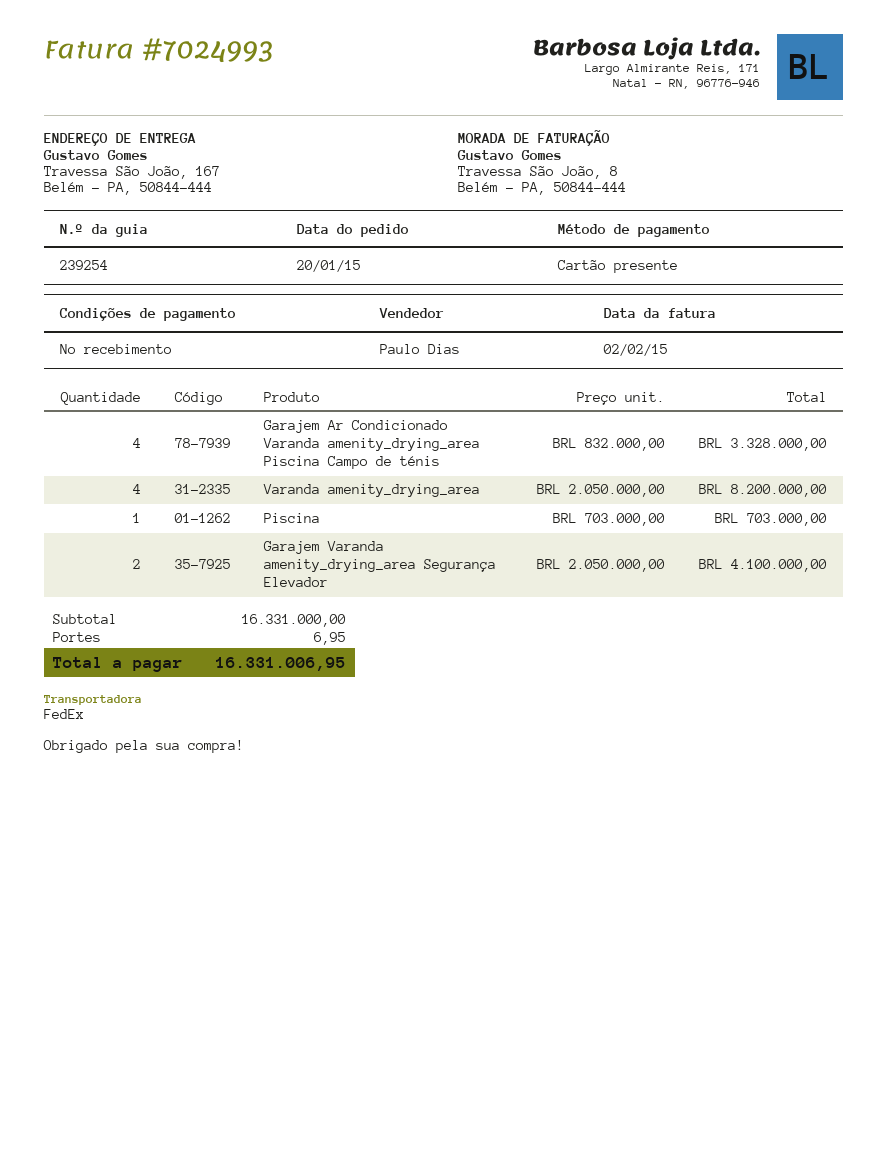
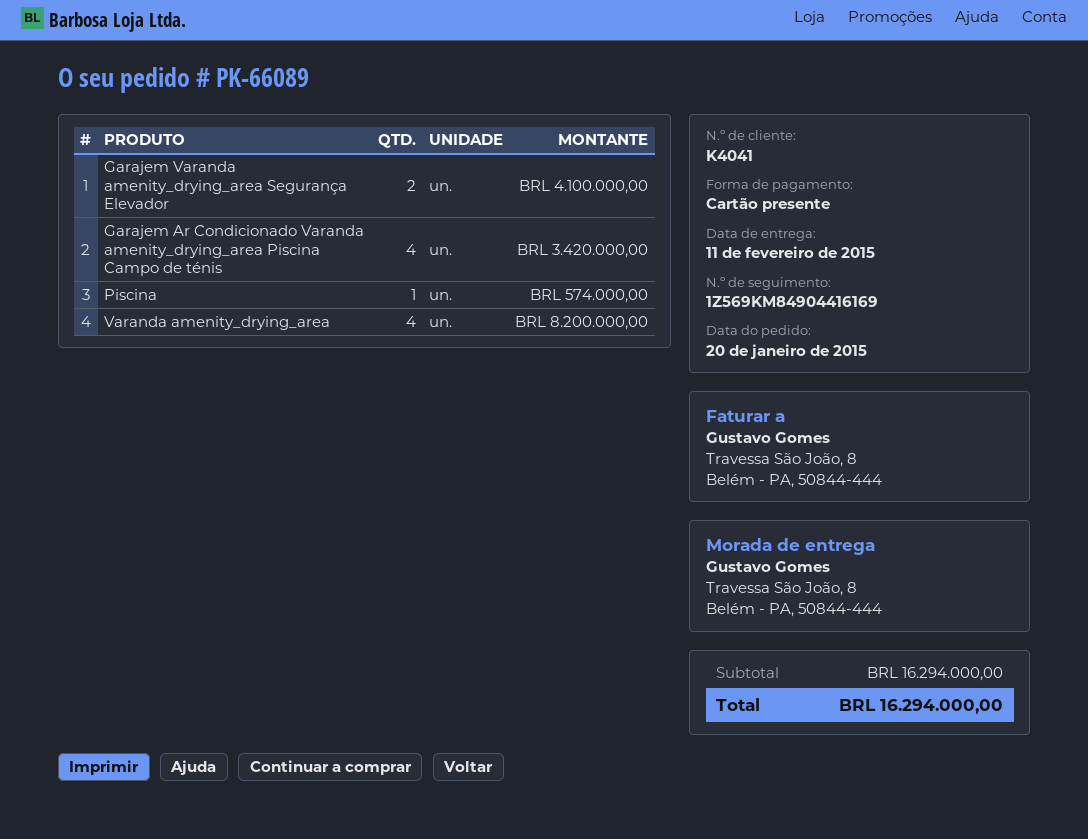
ship to: Travessa São João, 167, Belém - PA, 50844-444 -> Travessa São João, 8, Belém - PA, 50844-444
Garajem Ar Condicionado Varanda amenity_drying_area Piscina Campo de ténis: 4 for 3328000.00 -> 4 for 3420000.00
Piscina: 1 for 703000.00 -> 1 for 574000.00
subtotal: 16331000.00 -> 16294000.00
shipping: 6.95 -> none
total: 16331006.95 -> 16294000.00

